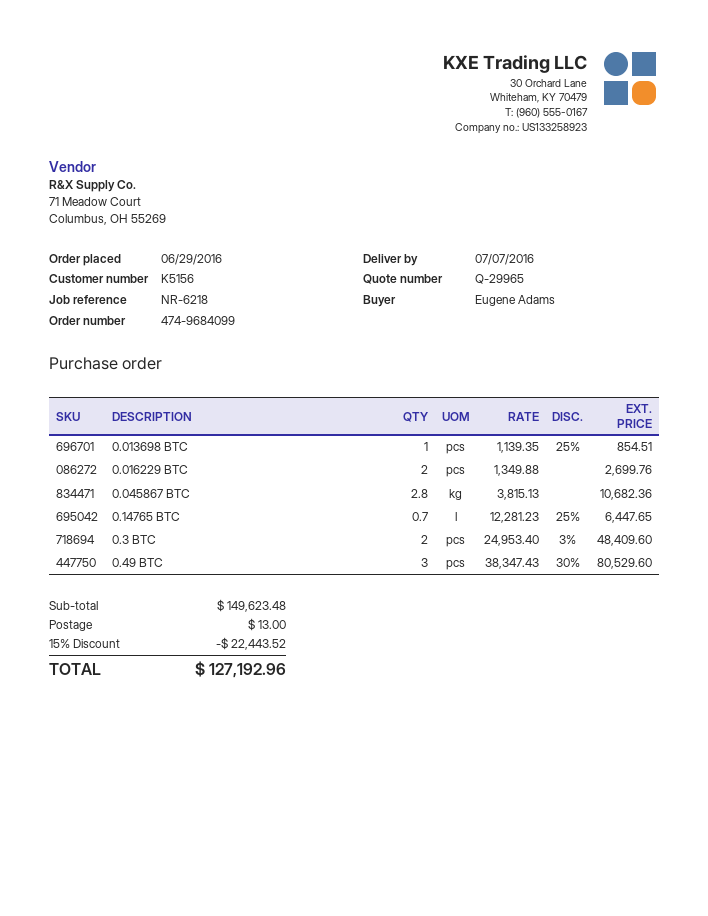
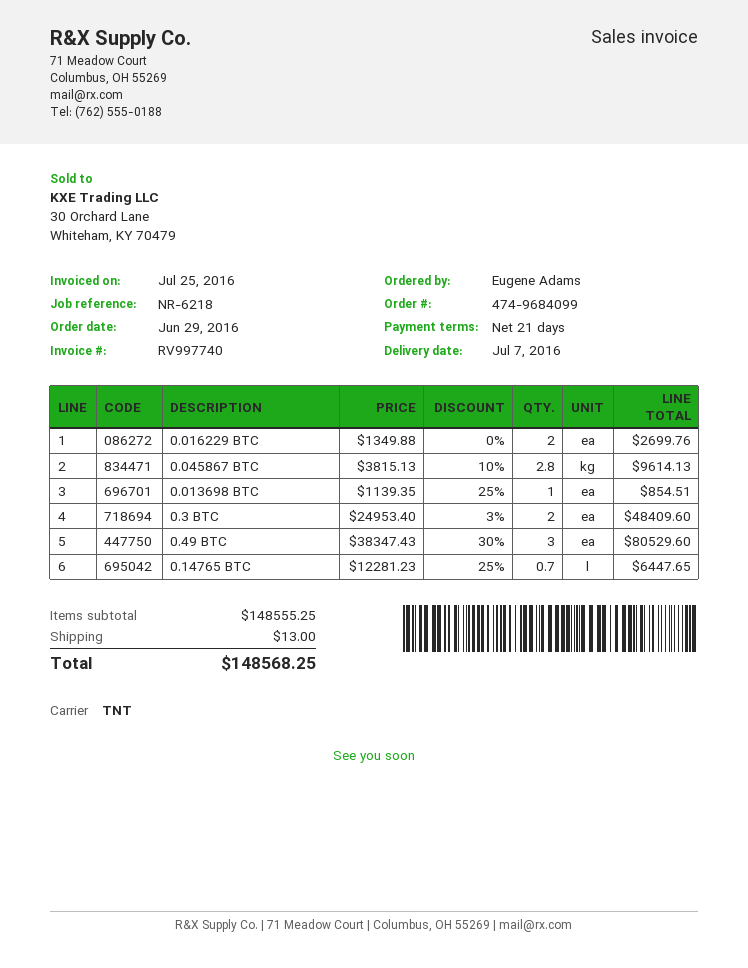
0.045867 BTC: 2.8 x 3815.13 = 10682.36 -> 2.8 x 3815.13 - 10% = 9614.13
subtotal: 149623.48 -> 148555.25
discount: 15% = 22443.52 -> none
total: 127192.96 -> 148568.25

